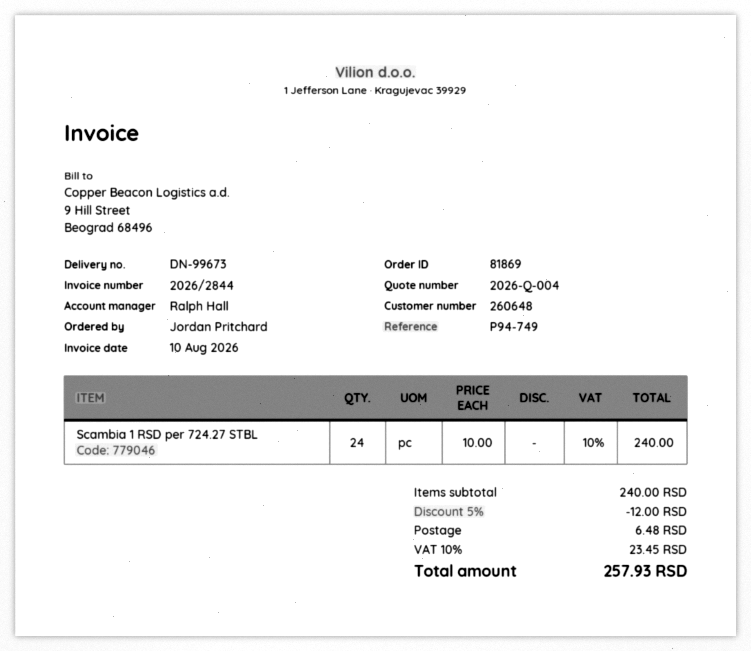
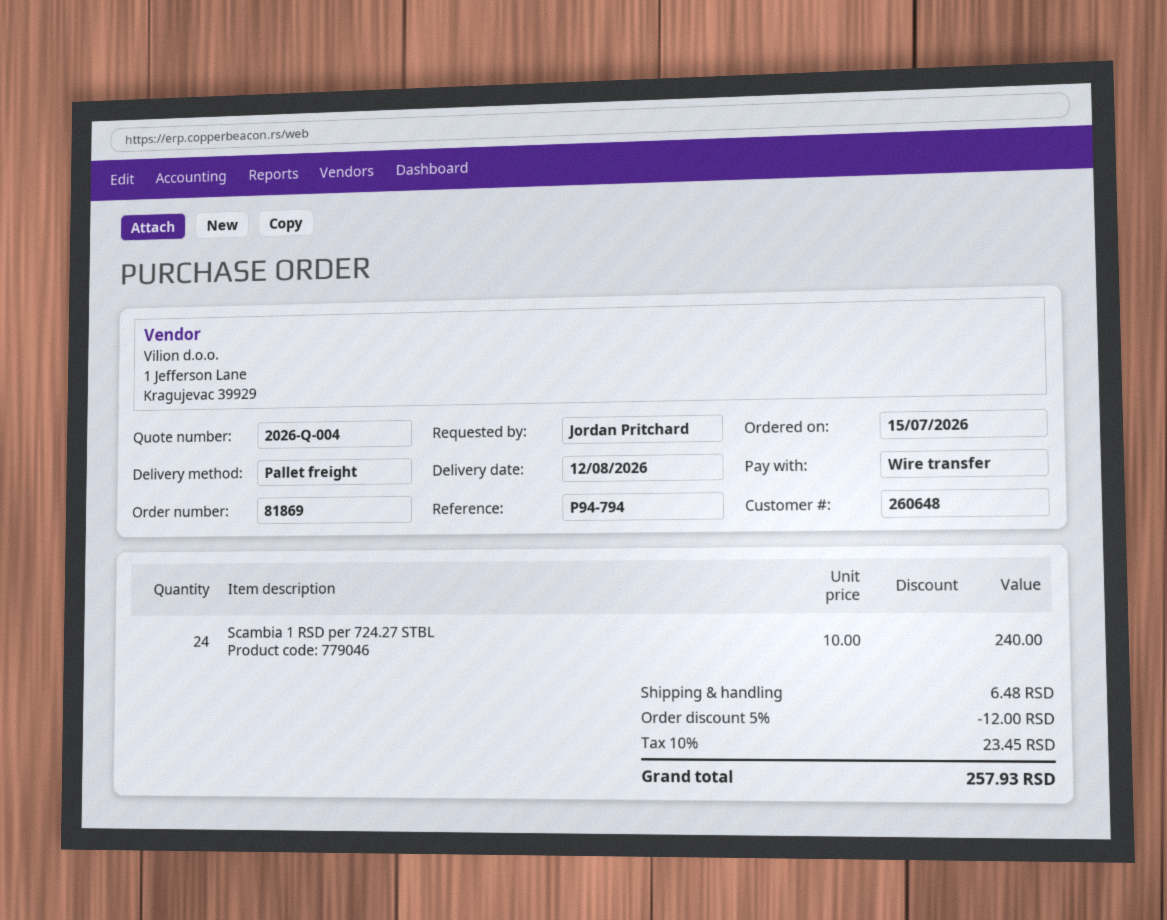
reference: P94-749 -> P94-794

